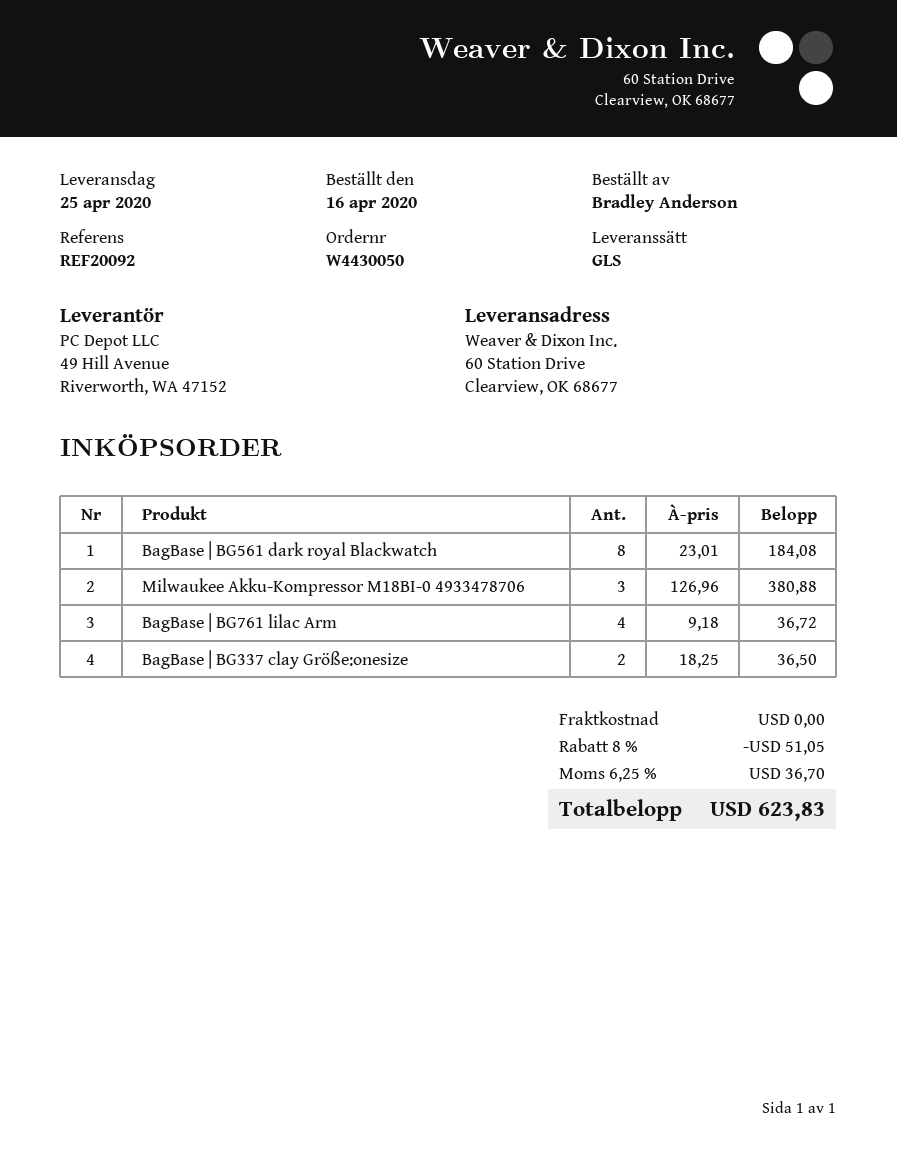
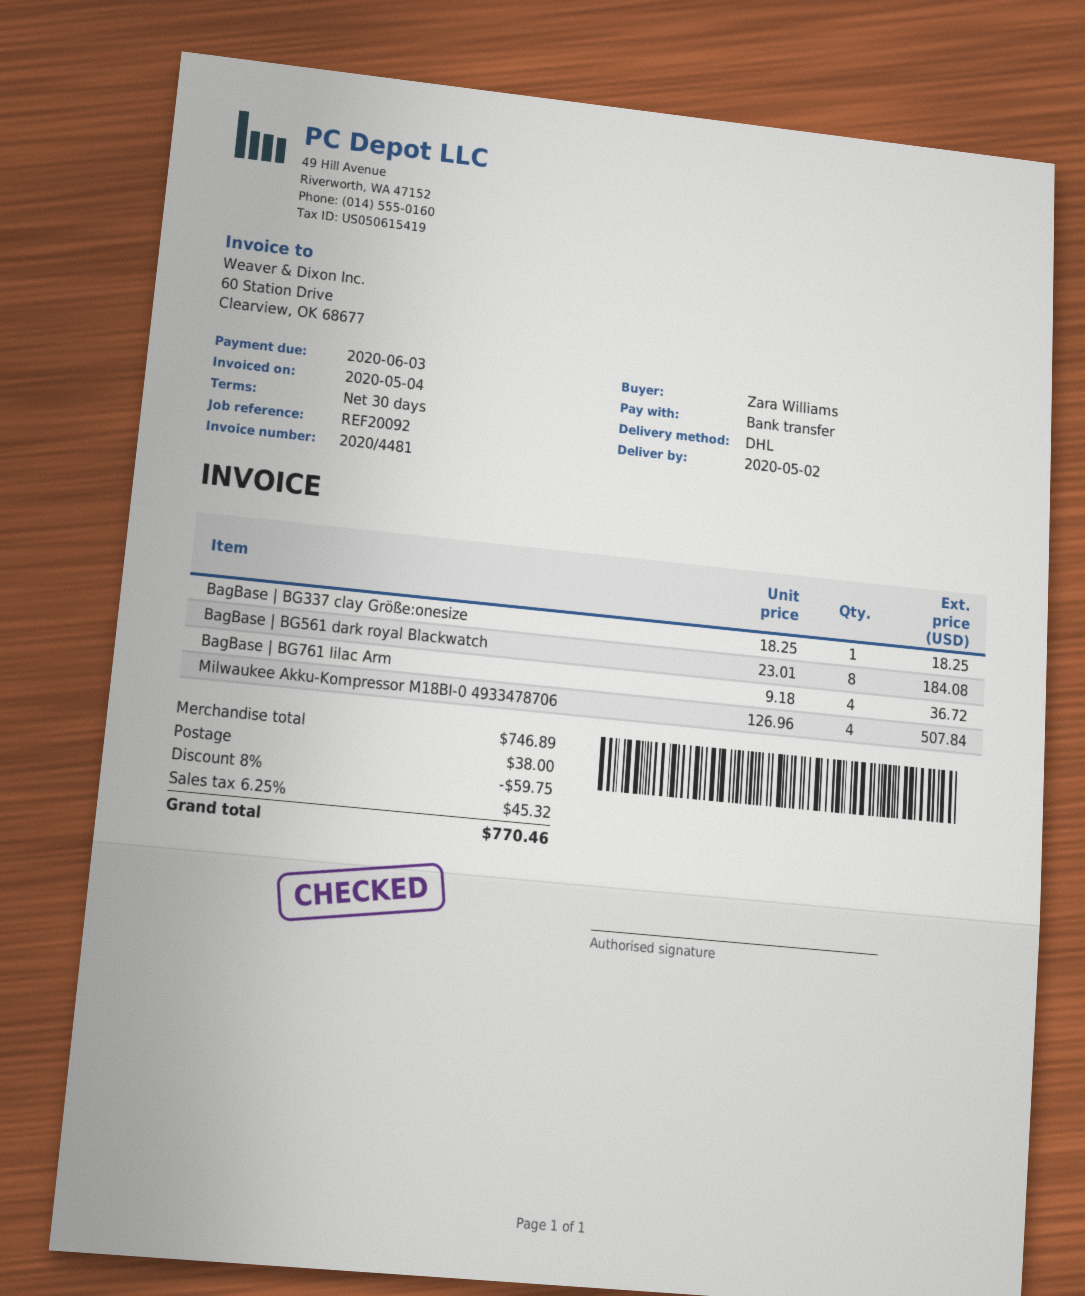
delivery date: 2020-04-25 -> 2020-05-02
ordered by: Bradley Anderson -> Zara Williams
shipping method: GLS -> DHL
Milwaukee Akku-Kompressor M18BI-0 4933478706: 3 x 126.96 = 380.88 -> 4 x 126.96 = 507.84
BagBase | BG337 clay Größe:onesize: 2 x 18.25 = 36.50 -> 1 x 18.25 = 18.25
discount: 8% = 51.05 -> 8% = 59.75
shipping: 0.00 -> 38.00
tax: 6.25% = 36.70 -> 6.25% = 45.32
total: 623.83 -> 770.46

